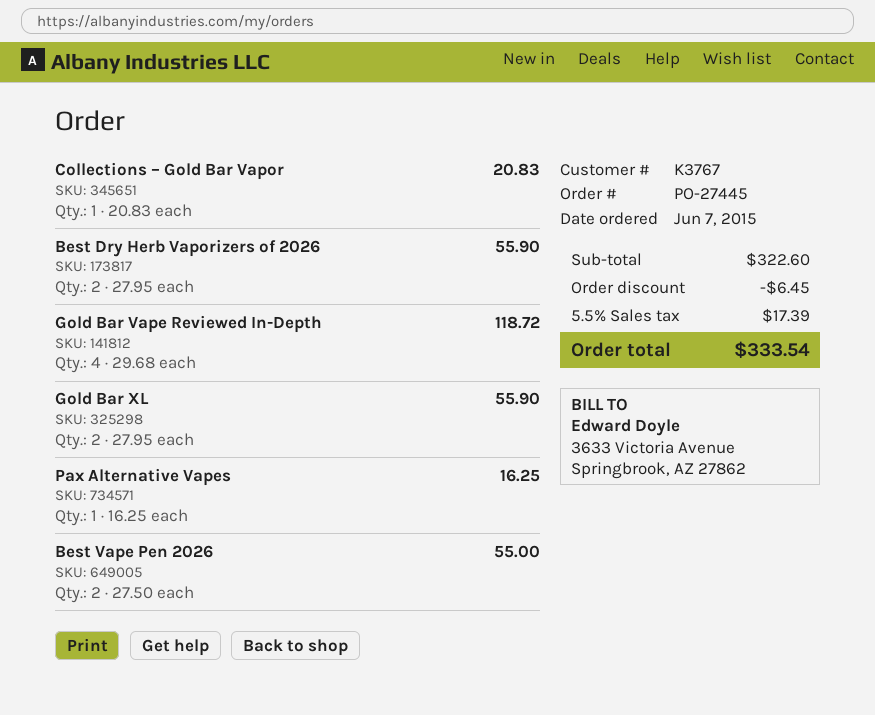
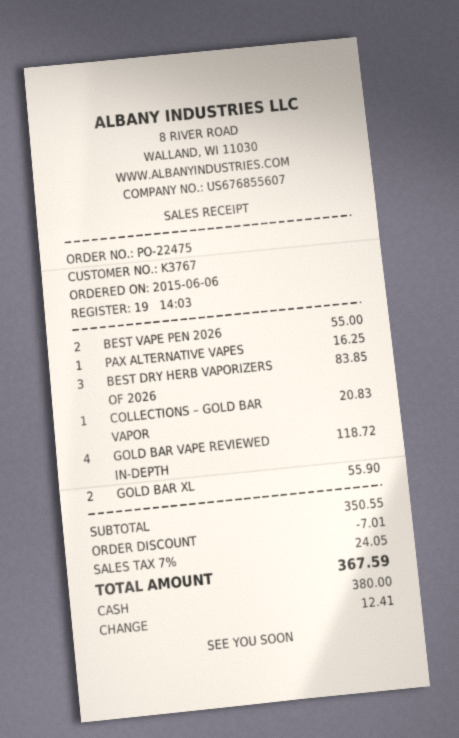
order number: PO-27445 -> PO-22475
order date: 2015-06-07 -> 2015-06-06
Best Dry Herb Vaporizers of 2026: 2 for 55.90 -> 3 for 83.85
subtotal: 322.60 -> 350.55
discount: 6.45 -> 7.01
tax: 5.5% = 17.39 -> 7% = 24.05
total: 333.54 -> 367.59

